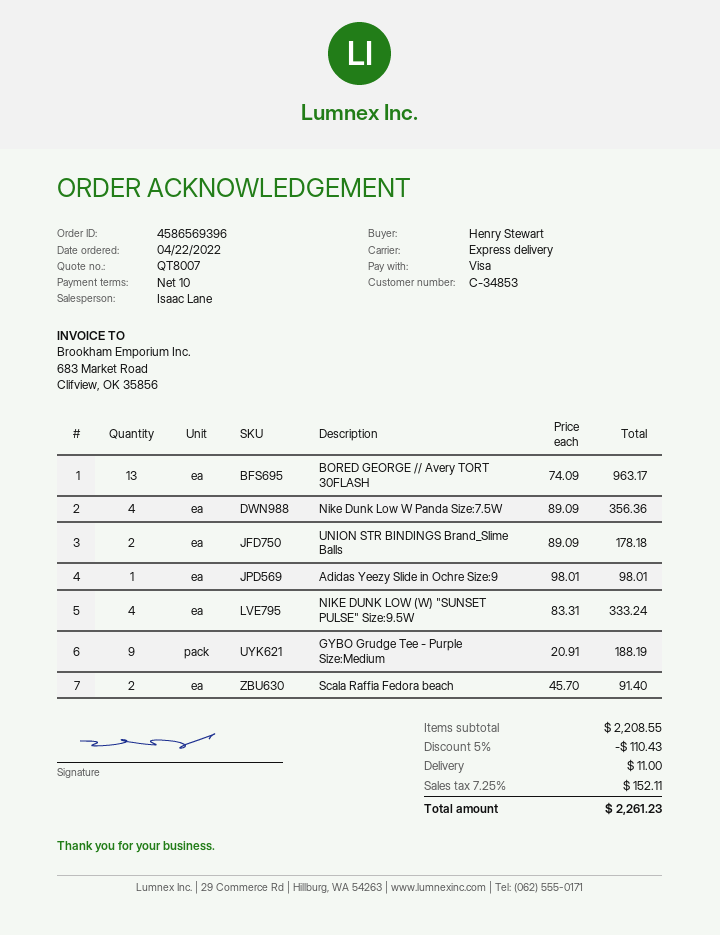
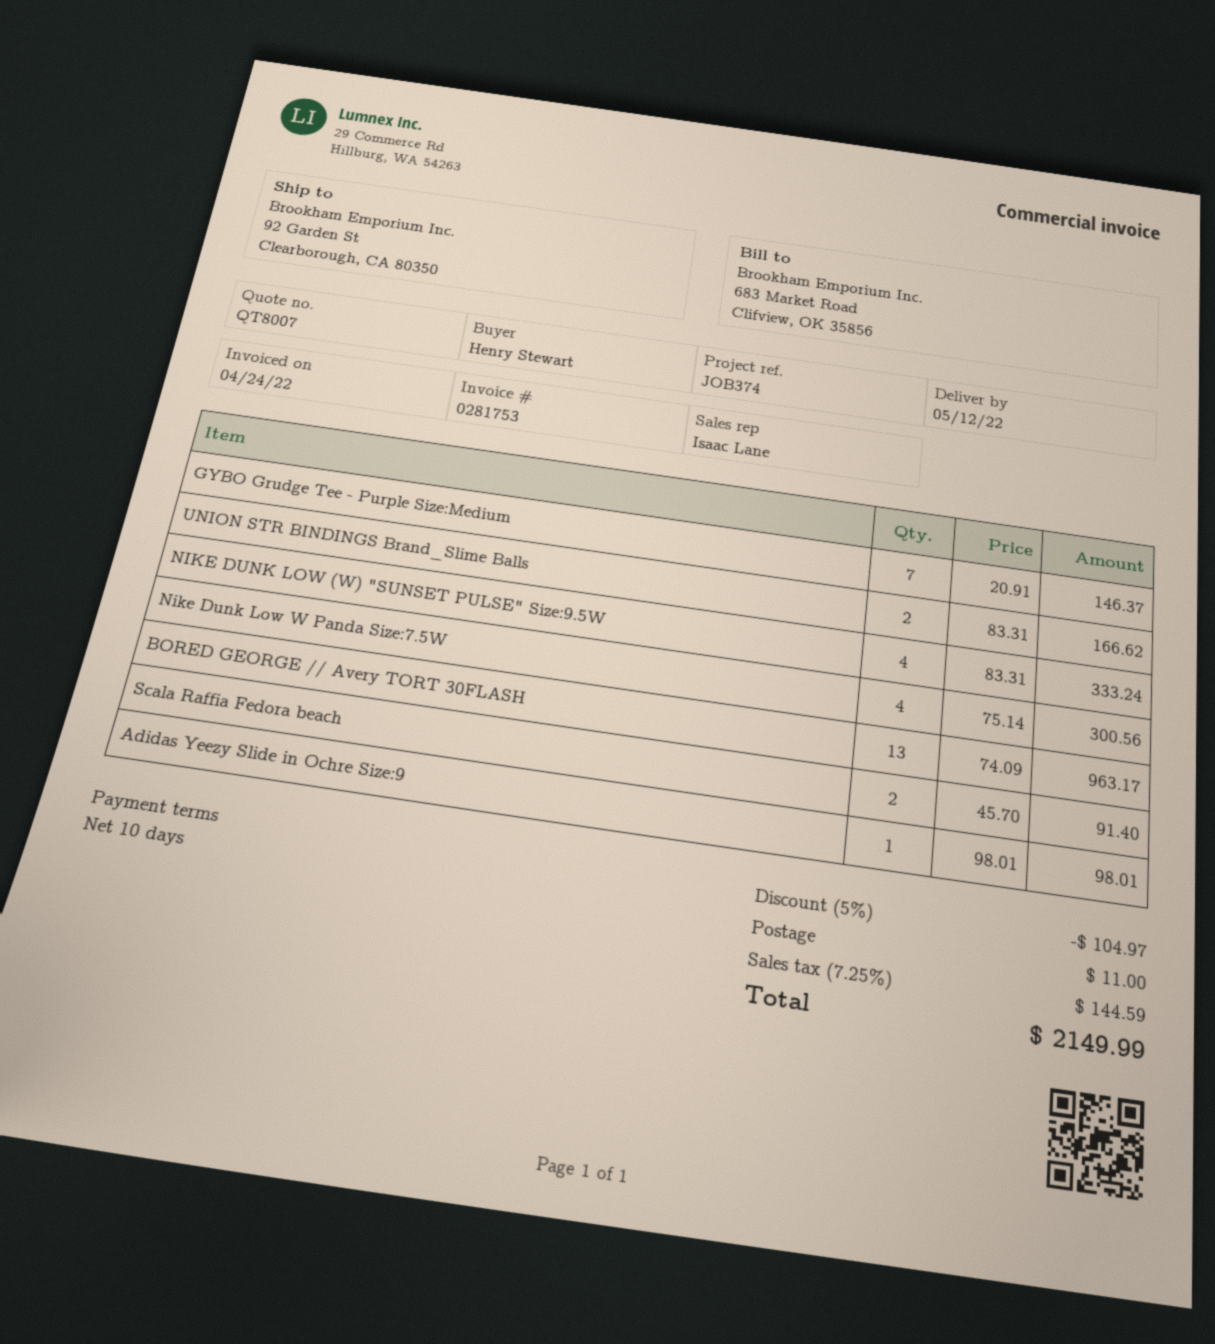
Nike Dunk Low W Panda Size:7.5W: 4 x 89.09 = 356.36 -> 4 x 75.14 = 300.56
UNION STR BINDINGS Brand_Slime Balls: 2 x 89.09 = 178.18 -> 2 x 83.31 = 166.62
GYBO Grudge Tee - Purple Size:Medium: 9 x 20.91 = 188.19 -> 7 x 20.91 = 146.37
discount: 5% = 110.43 -> 5% = 104.97
tax: 7.25% = 152.11 -> 7.25% = 144.59
total: 2261.23 -> 2149.99

